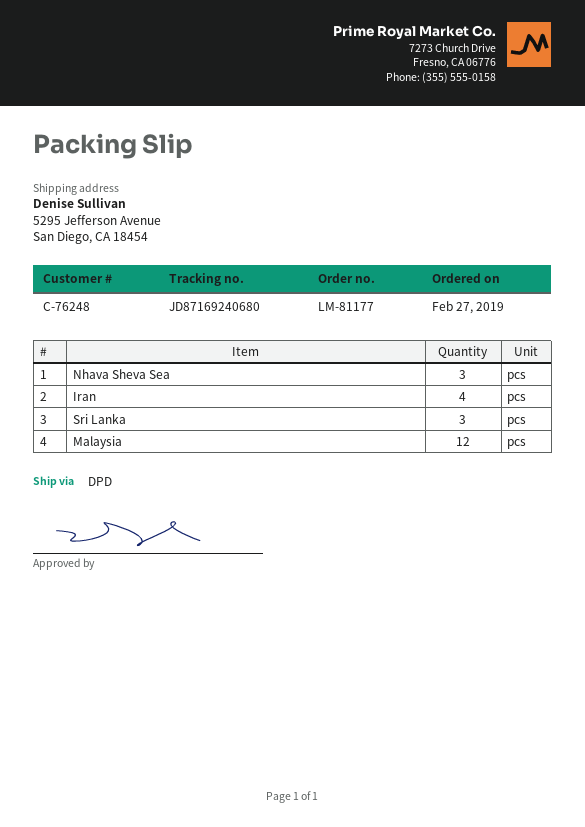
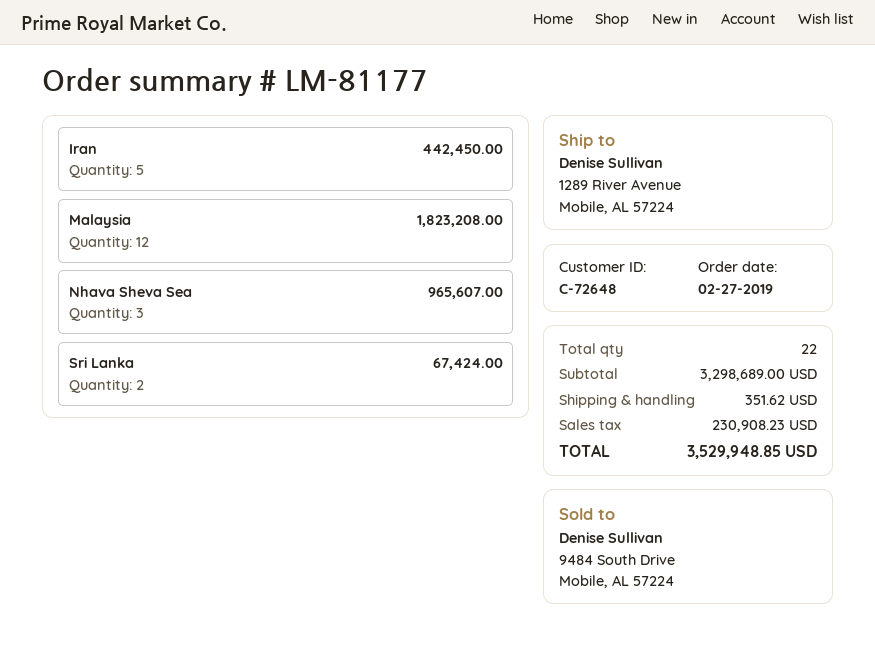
customer number: C-76248 -> C-72648
ship to: 5295 Jefferson Avenue, San Diego, CA 18454 -> 1289 River Avenue, Mobile, AL 57224
Iran: 4 -> 5
Sri Lanka: 3 -> 2

